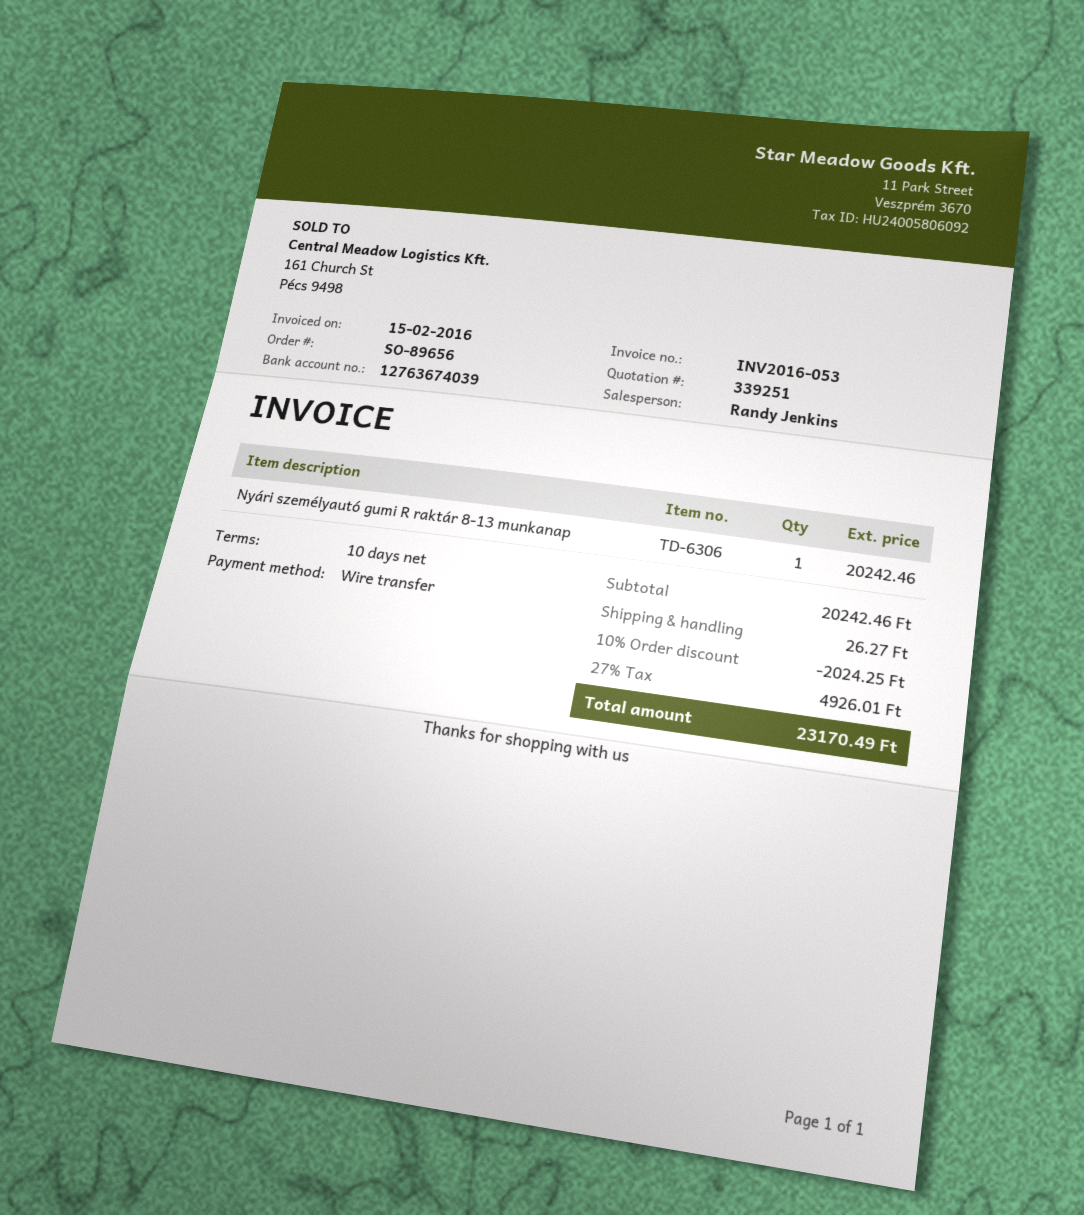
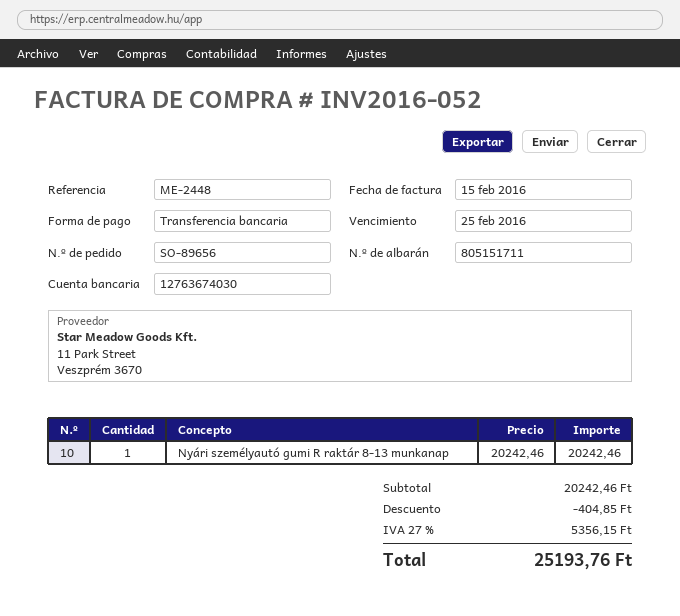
invoice number: INV2016-053 -> INV2016-052
bank account: 12763674039 -> 12763674030
discount: 2024.25 -> 404.85
shipping: 26.27 -> none
tax: 27% = 4926.01 -> 27% = 5356.15
total: 23170.49 -> 25193.76

